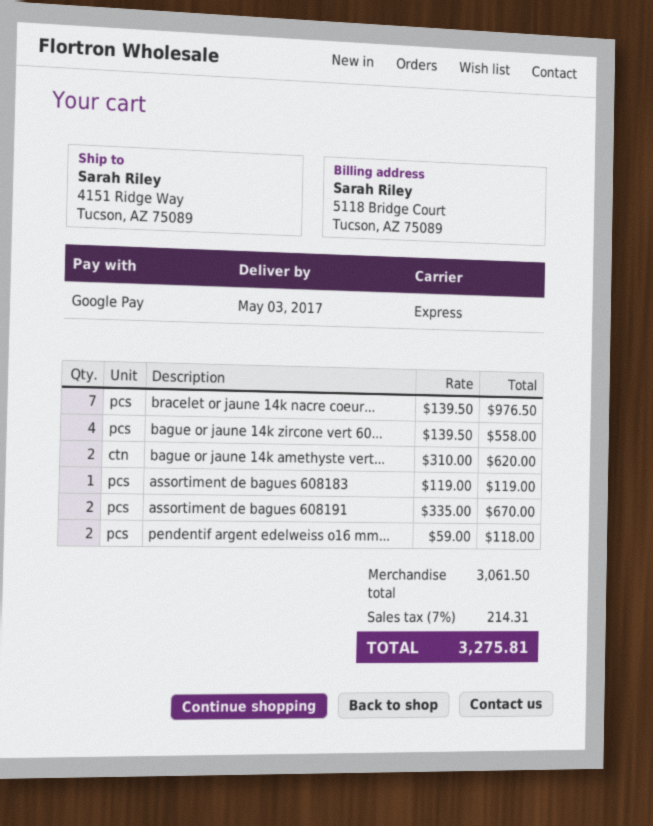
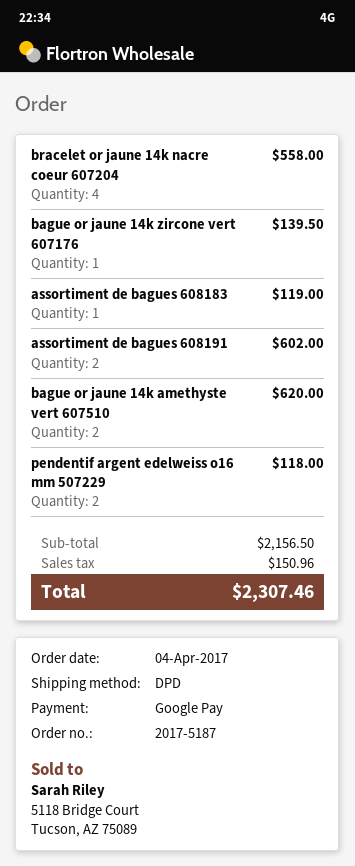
shipping method: express -> DPD
bracelet or jaune 14k nacre coeur...: 7 for 976.50 -> 4 for 558.00
bague or jaune 14k zircone vert 60...: 4 for 558.00 -> 1 for 139.50
assortiment de bagues 608191: 2 for 670.00 -> 2 for 602.00
subtotal: 3061.50 -> 2156.50
tax: 214.31 -> 150.96
total: 3275.81 -> 2307.46

